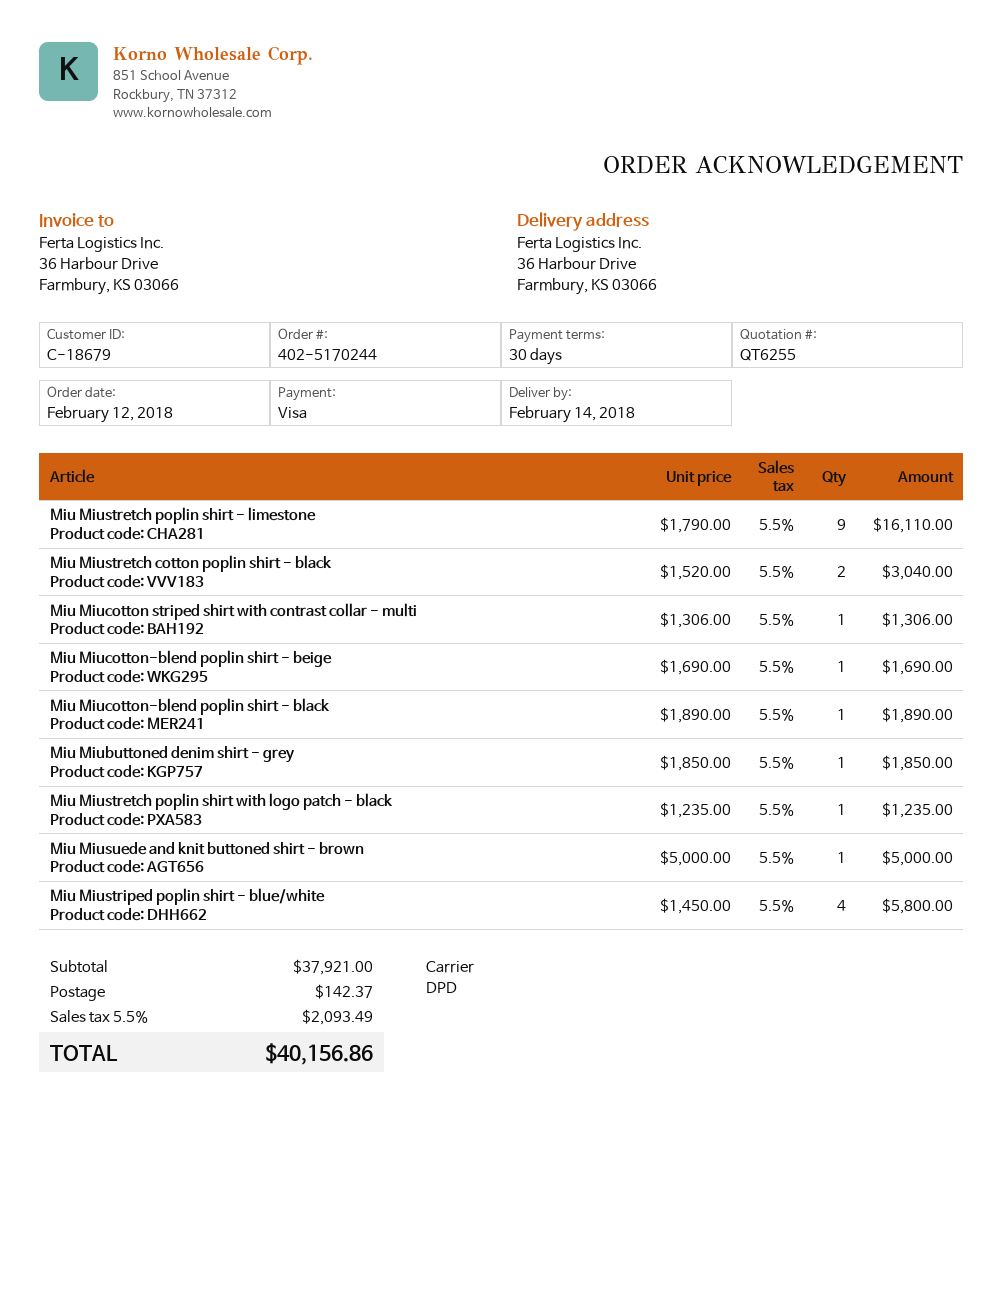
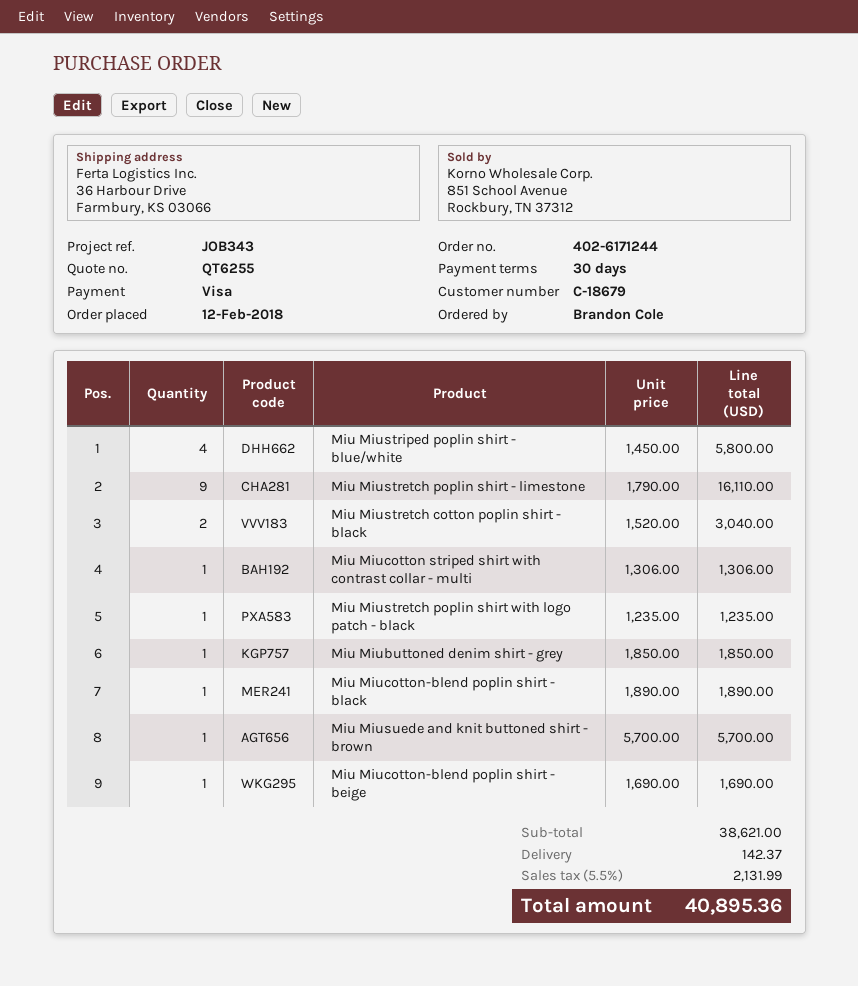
order number: 402-5170244 -> 402-6171244
Miu Miusuede and knit buttoned shirt - brown: 1 x 5000.00 = 5000.00 -> 1 x 5700.00 = 5700.00
subtotal: 37921.00 -> 38621.00
tax: 5.5% = 2093.49 -> 5.5% = 2131.99
total: 40156.86 -> 40895.36

